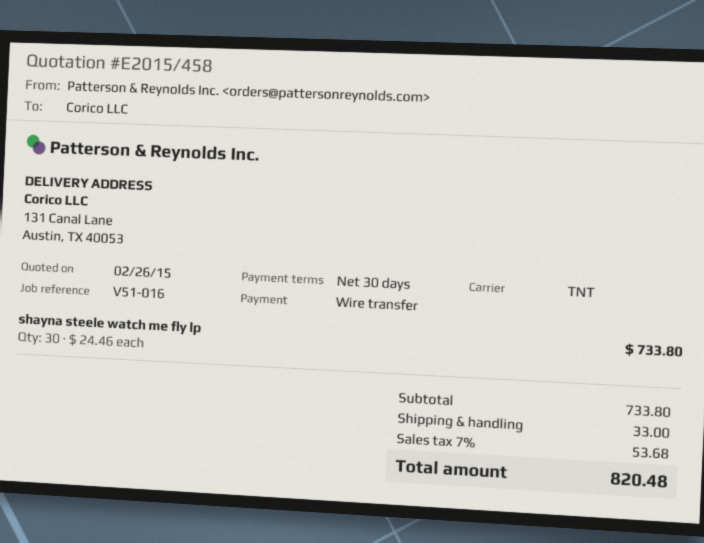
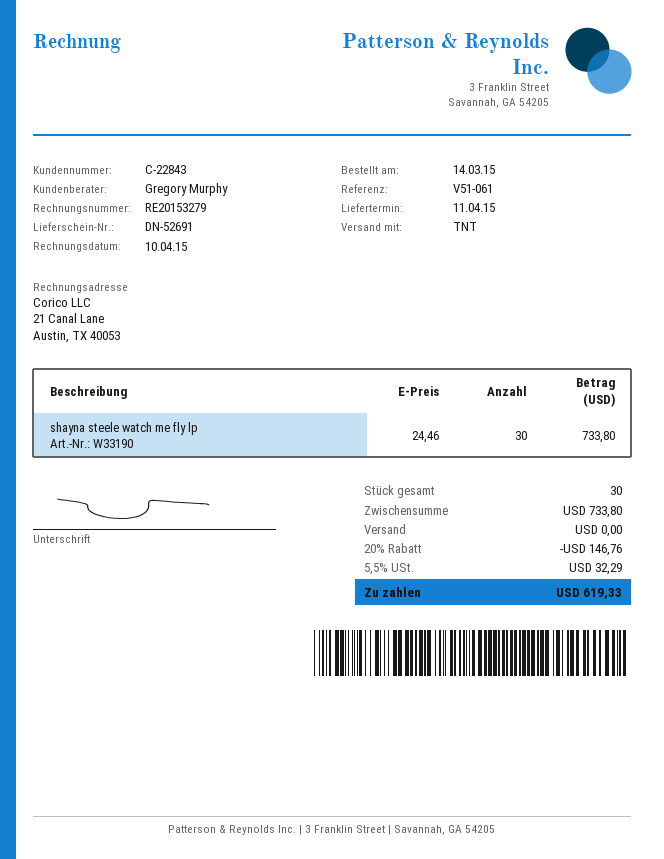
reference: V51-016 -> V51-061
discount: none -> 20% = 146.76
shipping: 33.00 -> 0.00
tax: 7% = 53.68 -> 5.5% = 32.29
total: 820.48 -> 619.33

